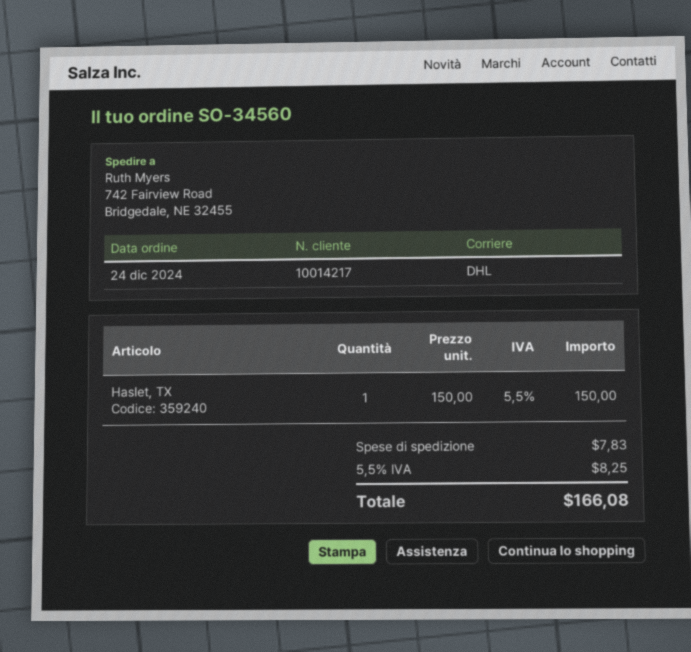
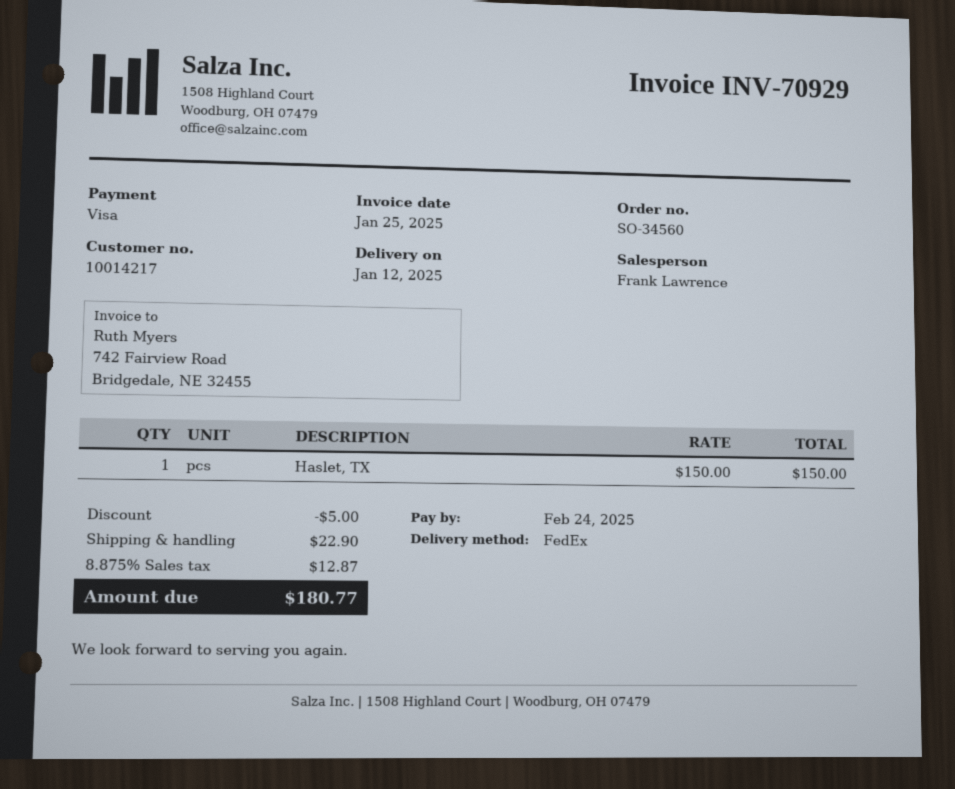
shipping method: DHL -> FedEx
discount: none -> 5.00
shipping: 7.83 -> 22.90
tax: 5.5% = 8.25 -> 8.875% = 12.87
total: 166.08 -> 180.77

